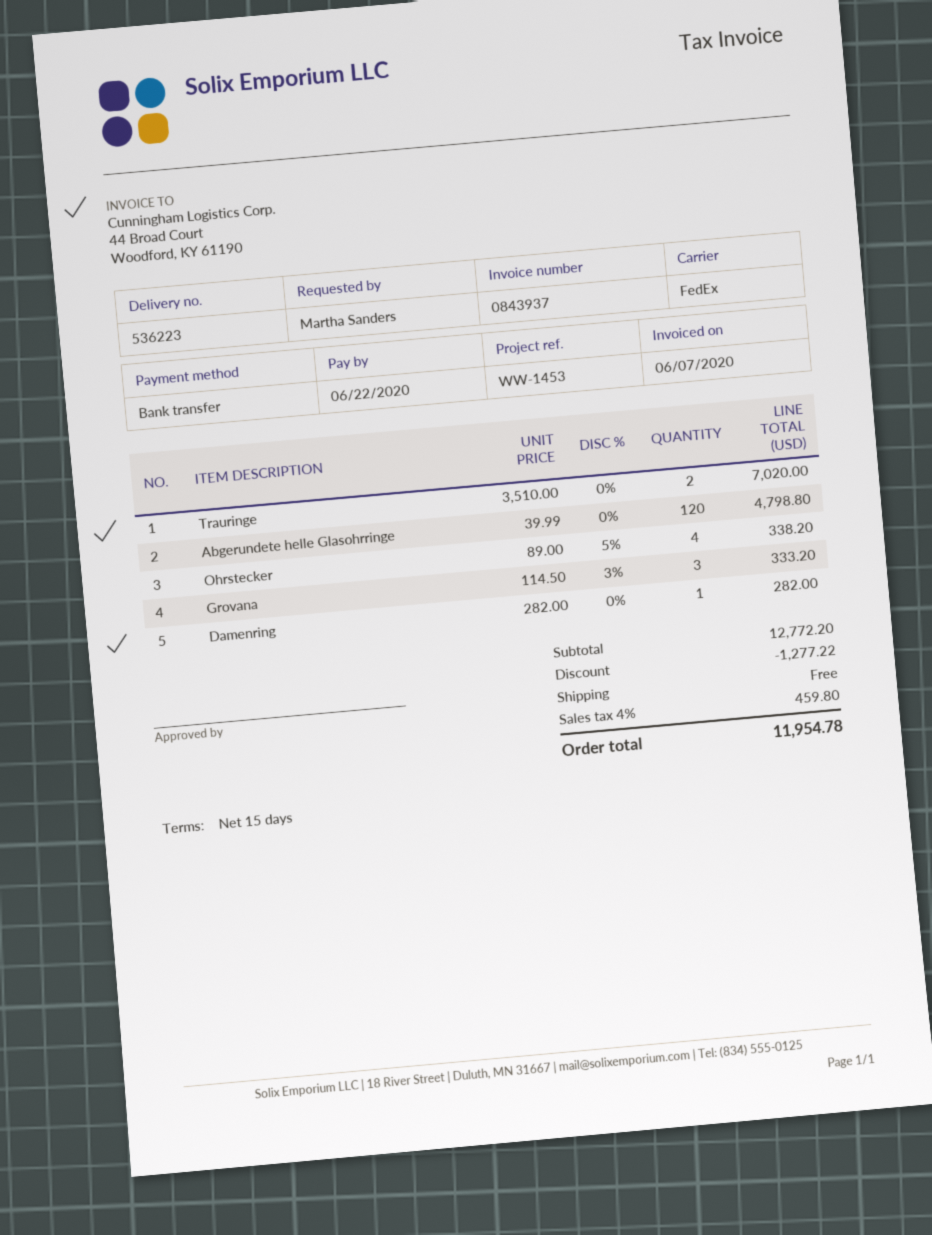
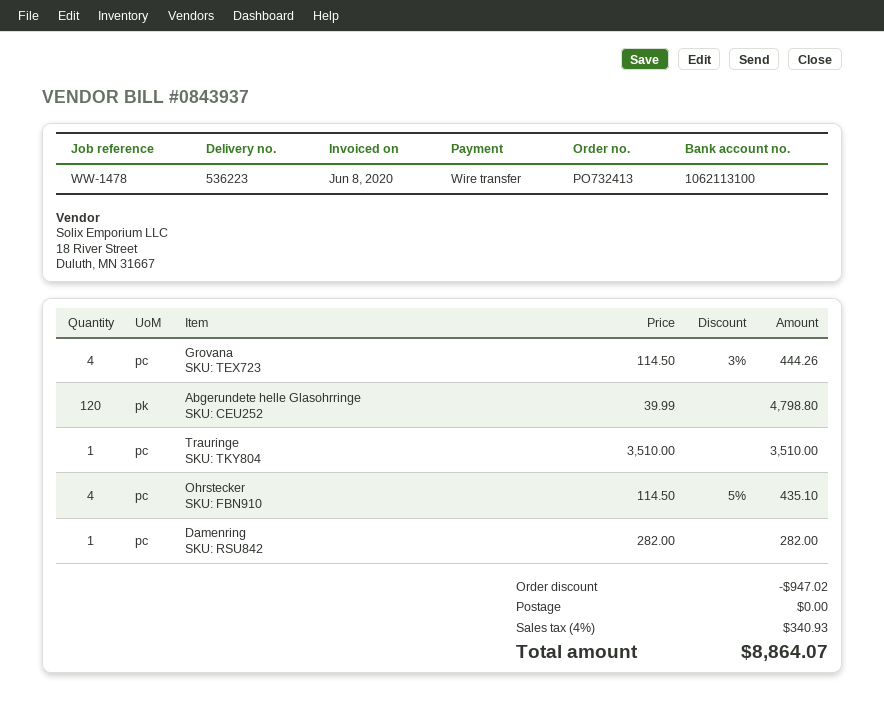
invoice date: 2020-06-07 -> 2020-06-08
reference: WW-1453 -> WW-1478
Trauringe: 2 x 3510.00 = 7020.00 -> 1 x 3510.00 = 3510.00
Ohrstecker: 4 x 89.00 - 5% = 338.20 -> 4 x 114.50 - 5% = 435.10
Grovana: 3 x 114.50 - 3% = 333.20 -> 4 x 114.50 - 3% = 444.26
discount: 1277.22 -> 947.02
tax: 4% = 459.80 -> 4% = 340.93
total: 11954.78 -> 8864.07

